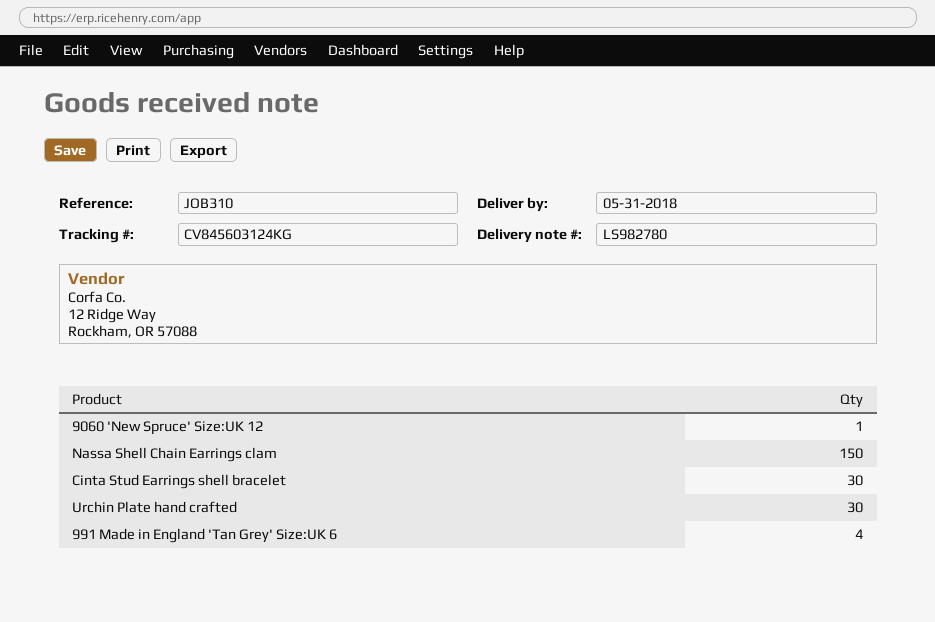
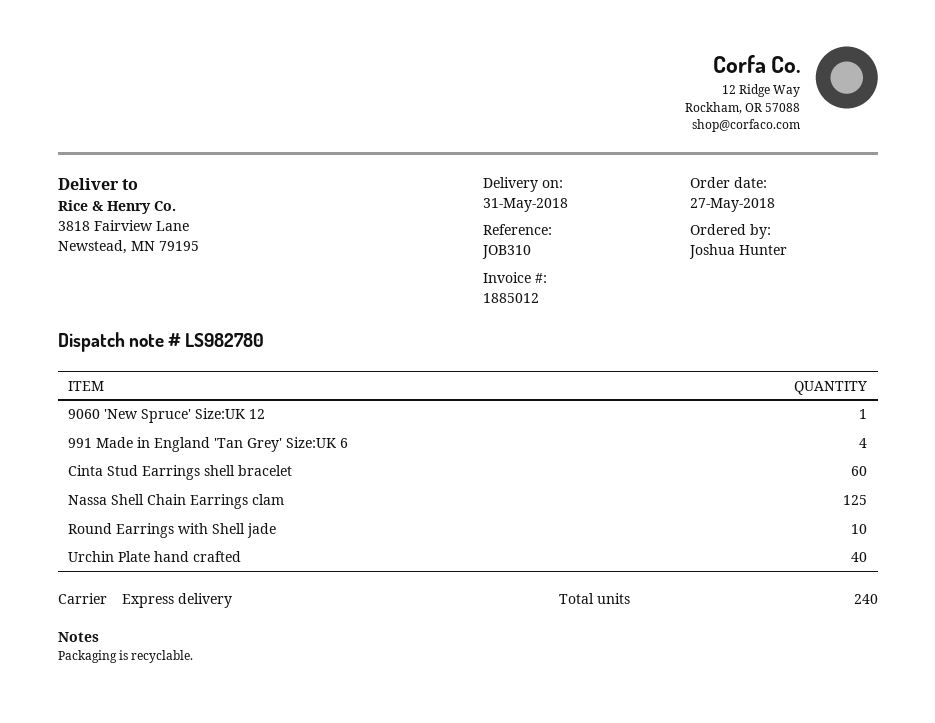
Nassa Shell Chain Earrings clam: 150 -> 125
Cinta Stud Earrings shell bracelet: 30 -> 60
Urchin Plate hand crafted: 30 -> 40
Round Earrings with Shell jade: none -> 10

